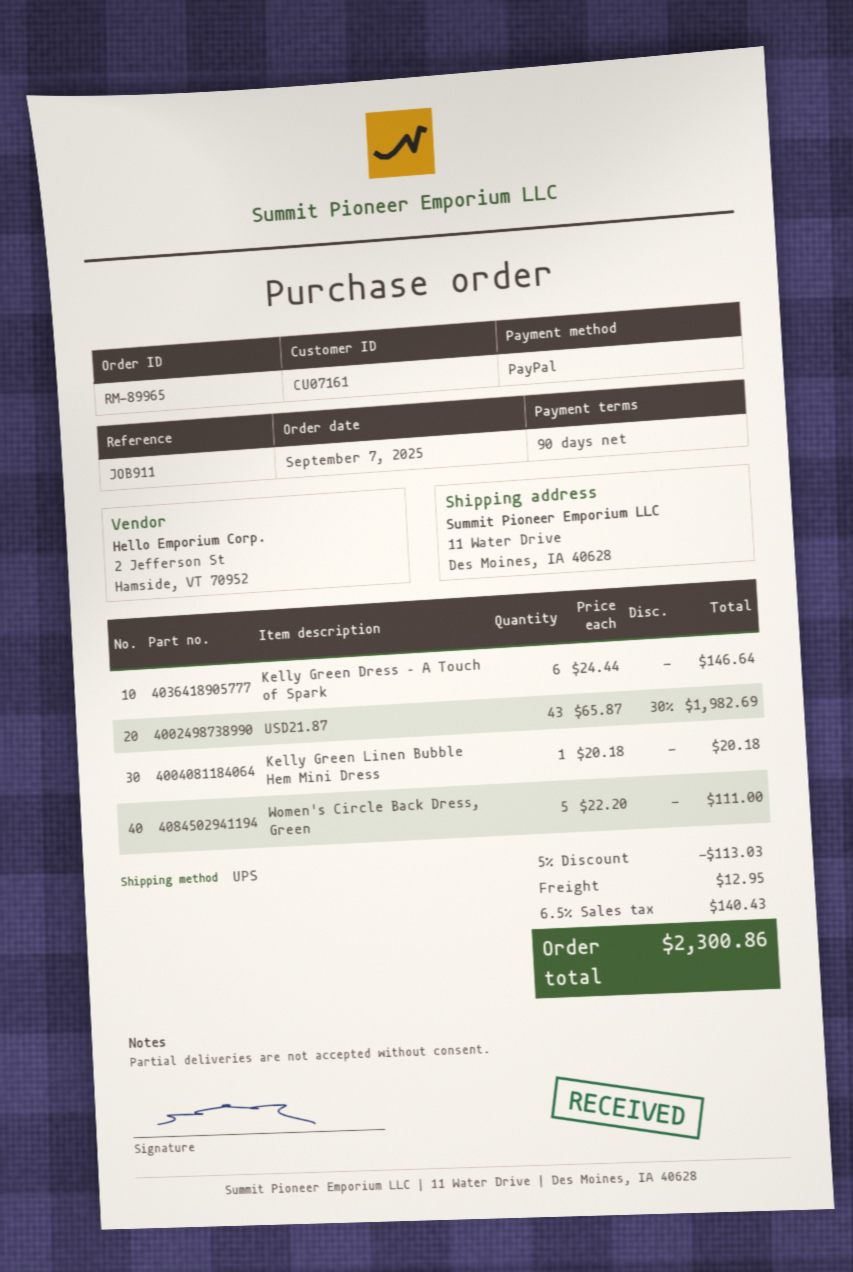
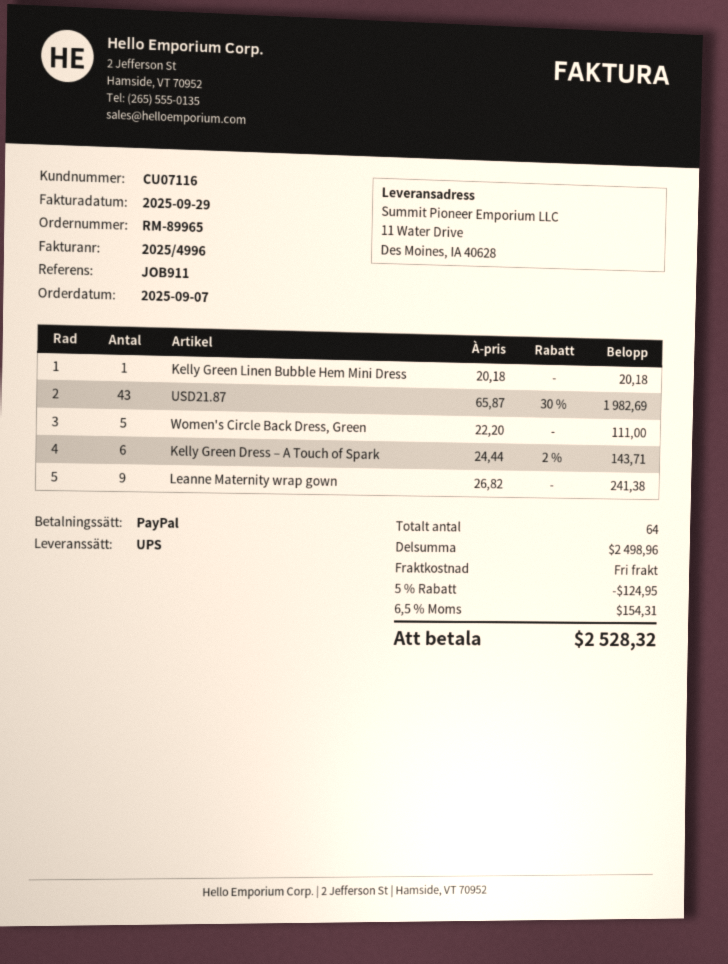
customer number: CU07161 -> CU07116
Kelly Green Dress – A Touch of Spark: 6 x 24.44 = 146.64 -> 6 x 24.44 - 2% = 143.71
Leanne Maternity wrap gown: none -> 9 x 26.82 = 241.38
discount: 5% = 113.03 -> 5% = 124.95
shipping: 12.95 -> 0.00
tax: 6.5% = 140.43 -> 6.5% = 154.31
total: 2300.86 -> 2528.32

